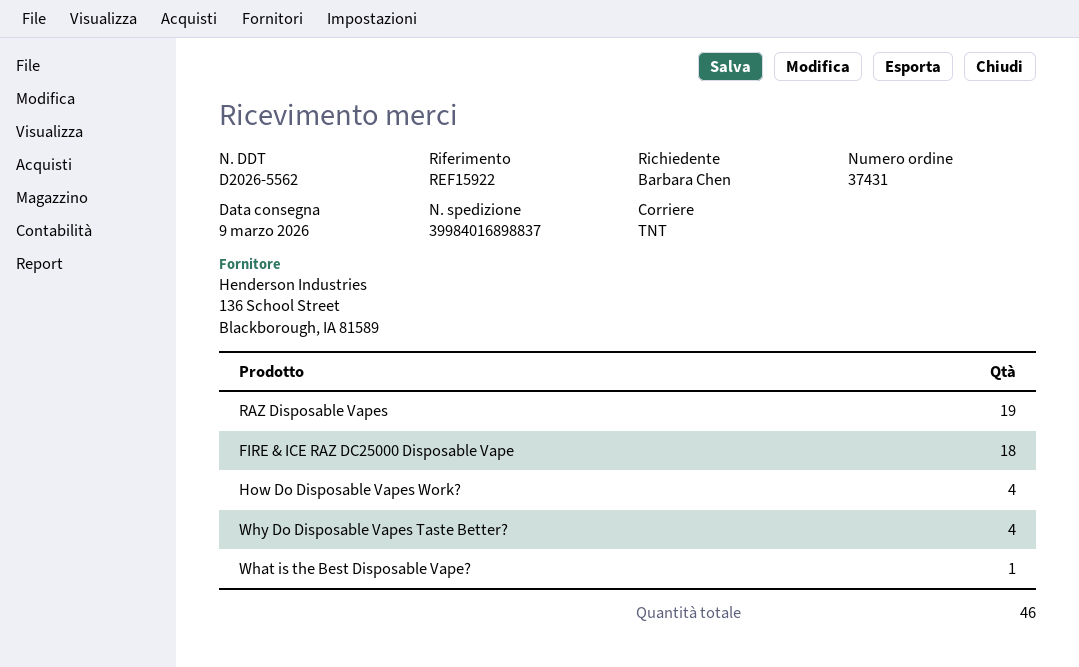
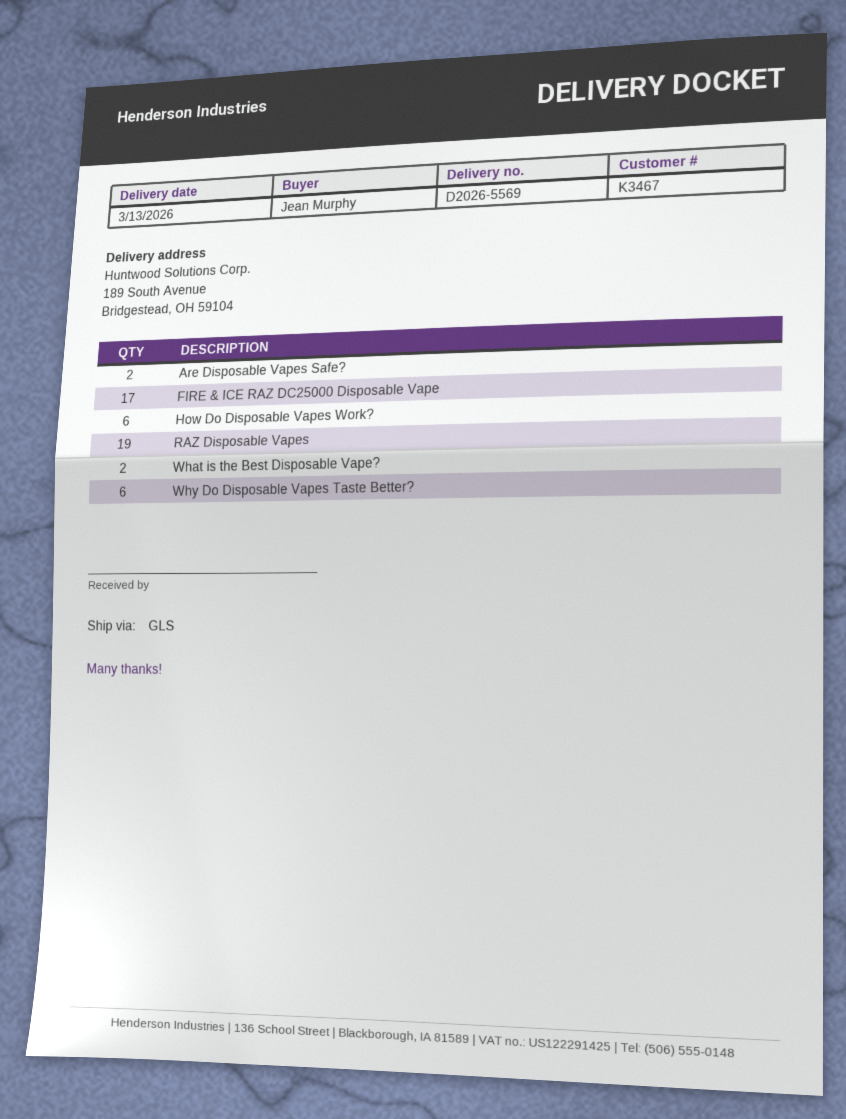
delivery note number: D2026-5562 -> D2026-5569
delivery date: 2026-03-09 -> 2026-03-13
ordered by: Barbara Chen -> Jean Murphy
shipping method: TNT -> GLS
FIRE & ICE RAZ DC25000 Disposable Vape: 18 -> 17
How Do Disposable Vapes Work?: 4 -> 6
Why Do Disposable Vapes Taste Better?: 4 -> 6
What is the Best Disposable Vape?: 1 -> 2
Are Disposable Vapes Safe?: none -> 2

